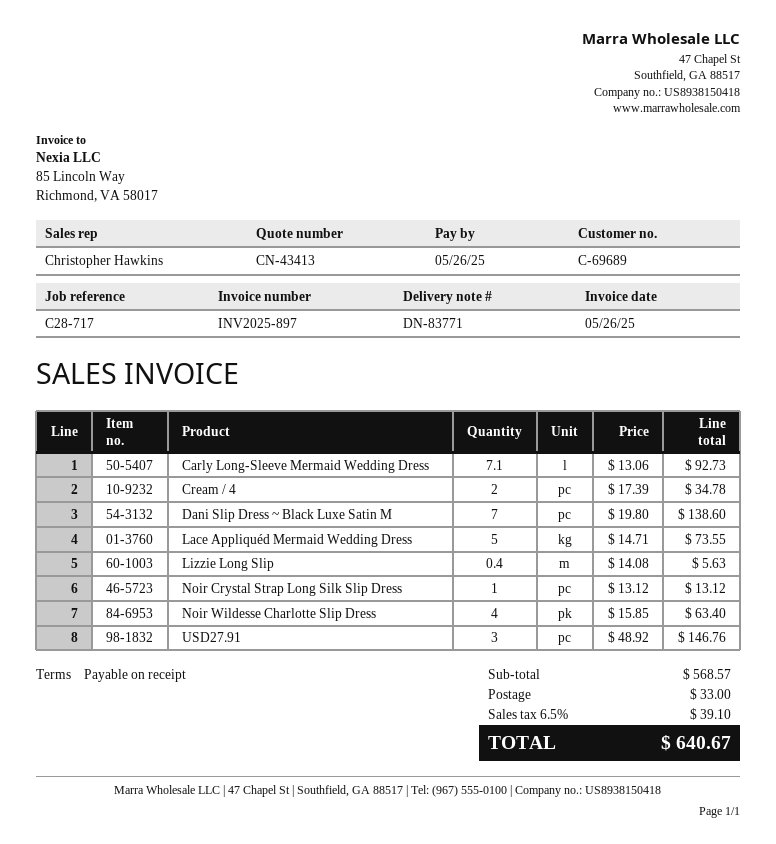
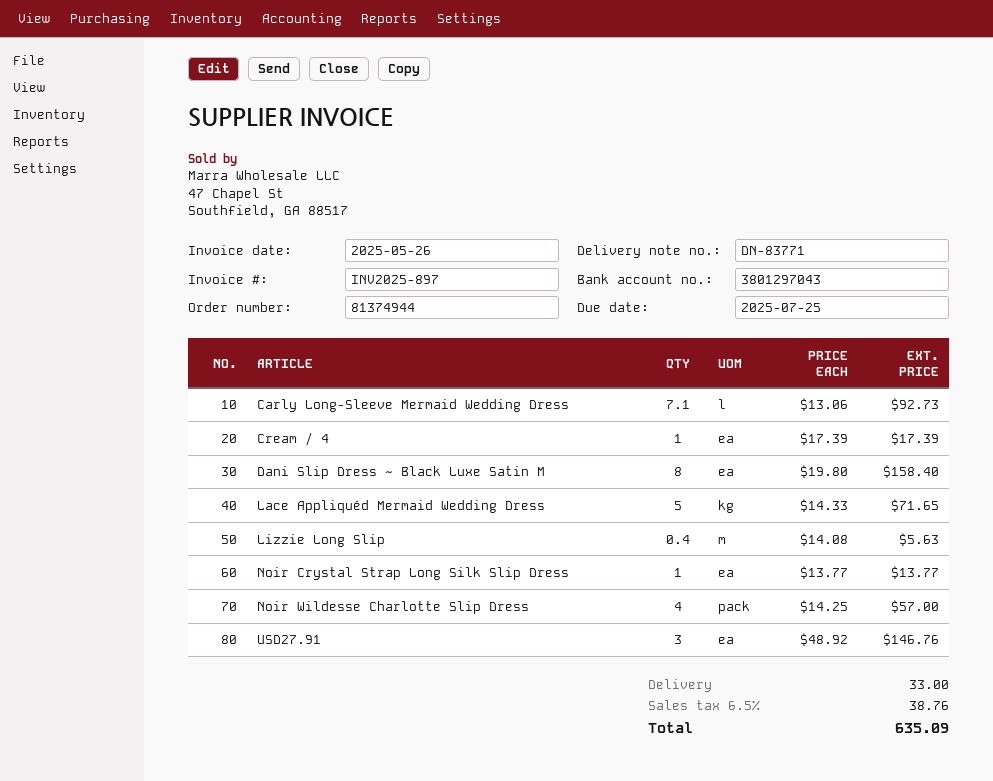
due date: 2025-05-26 -> 2025-07-25
Cream / 4: 2 x 17.39 = 34.78 -> 1 x 17.39 = 17.39
Dani Slip Dress ~ Black Luxe Satin M: 7 x 19.80 = 138.60 -> 8 x 19.80 = 158.40
Lace Appliquéd Mermaid Wedding Dress: 5 x 14.71 = 73.55 -> 5 x 14.33 = 71.65
Noir Crystal Strap Long Silk Slip Dress: 1 x 13.12 = 13.12 -> 1 x 13.77 = 13.77
Noir Wildesse Charlotte Slip Dress: 4 x 15.85 = 63.40 -> 4 x 14.25 = 57.00
tax: 6.5% = 39.10 -> 6.5% = 38.76
total: 640.67 -> 635.09

